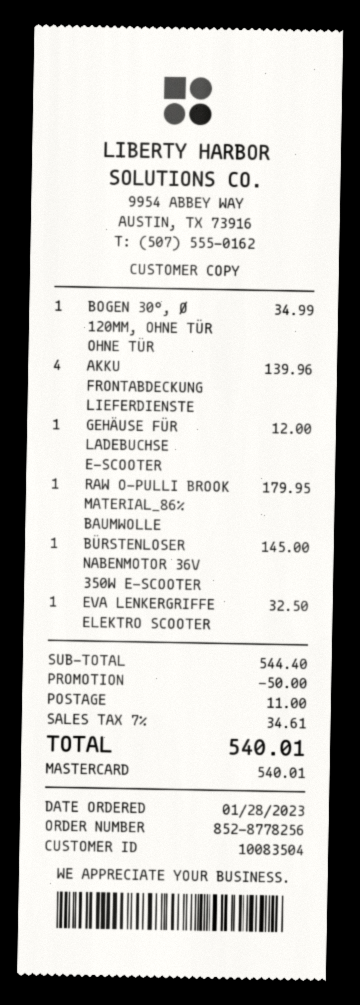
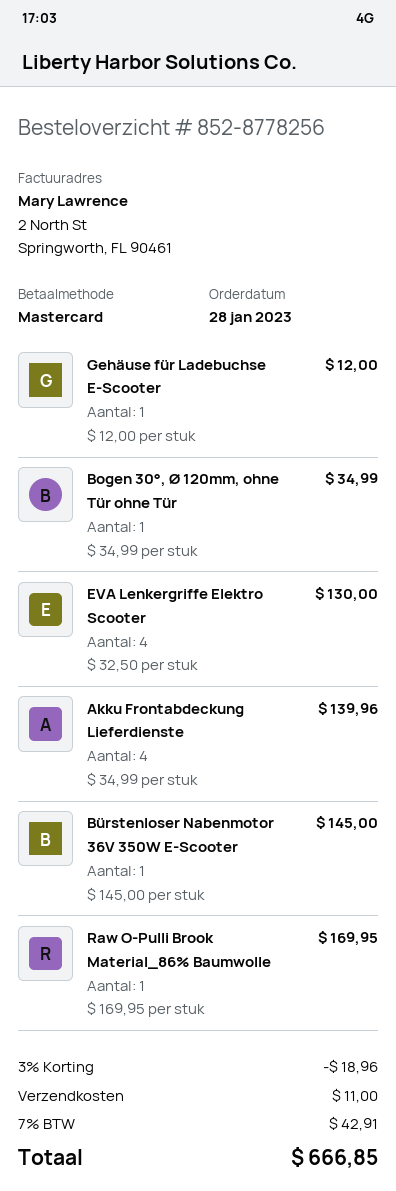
RAW O-PULLI BROOK MATERIAL_86% BAUMWOLLE: 1 for 179.95 -> 1 for 169.95
EVA LENKERGRIFFE ELEKTRO SCOOTER: 1 for 32.50 -> 4 for 130.00
discount: 50.00 -> 18.96
tax: 7% = 34.61 -> 7% = 42.91
total: 540.01 -> 666.85

